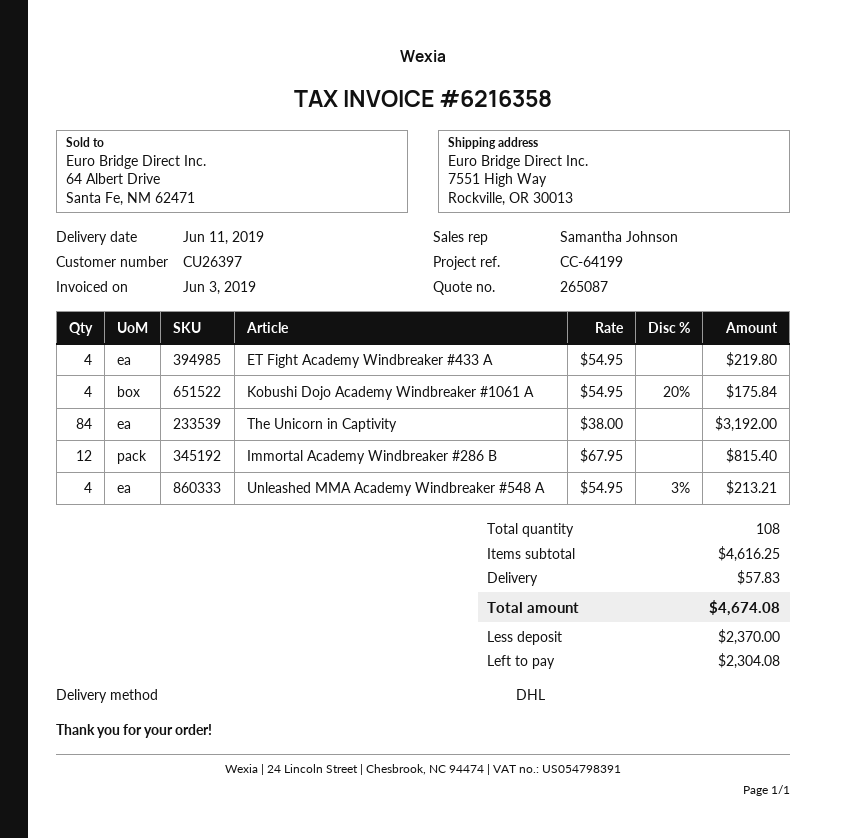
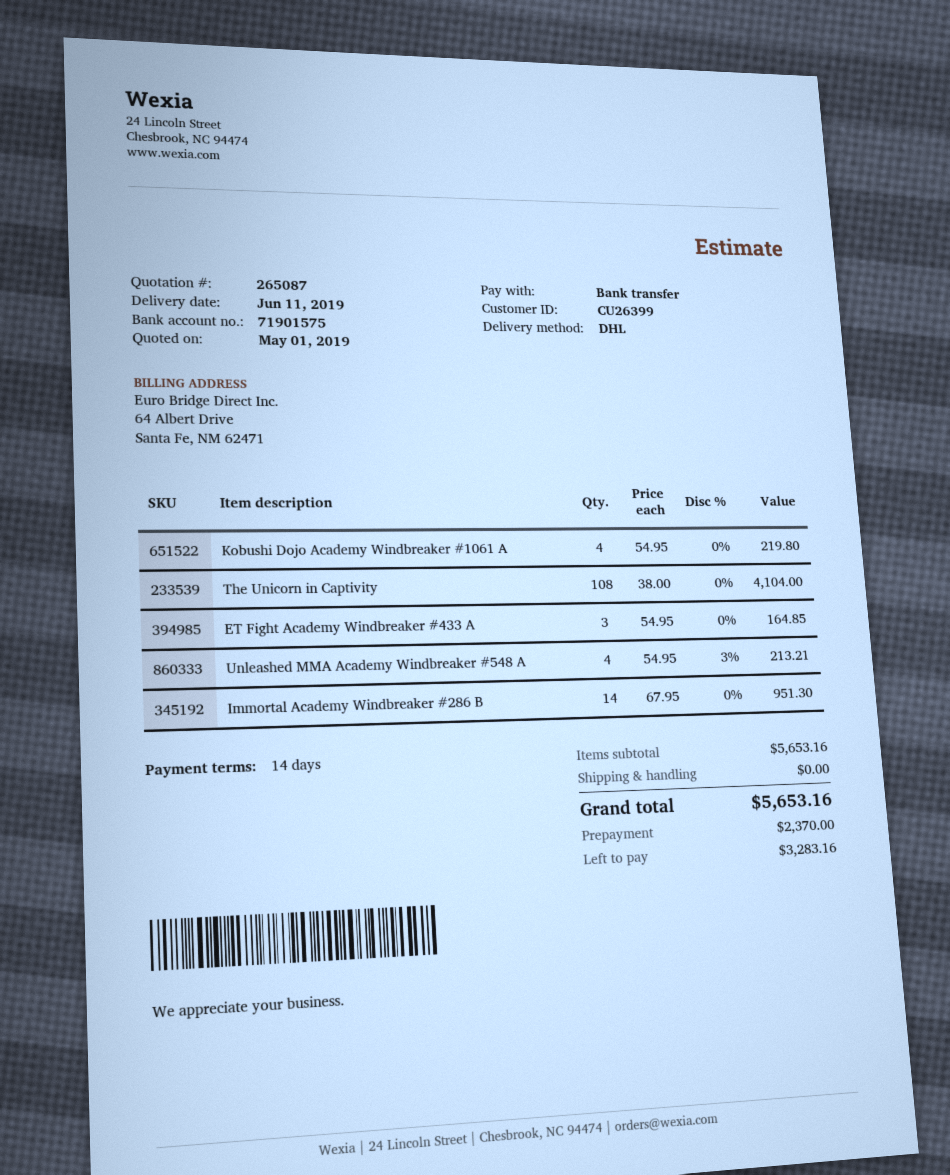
customer number: CU26397 -> CU26399
ET Fight Academy Windbreaker #433 A: 4 x 54.95 = 219.80 -> 3 x 54.95 = 164.85
Kobushi Dojo Academy Windbreaker #1061 A: 4 x 54.95 - 20% = 175.84 -> 4 x 54.95 = 219.80
The Unicorn in Captivity: 84 x 38.00 = 3192.00 -> 108 x 38.00 = 4104.00
Immortal Academy Windbreaker #286 B: 12 x 67.95 = 815.40 -> 14 x 67.95 = 951.30
subtotal: 4616.25 -> 5653.16
shipping: 57.83 -> 0.00
total: 4674.08 -> 5653.16
balance: 2304.08 -> 3283.16

